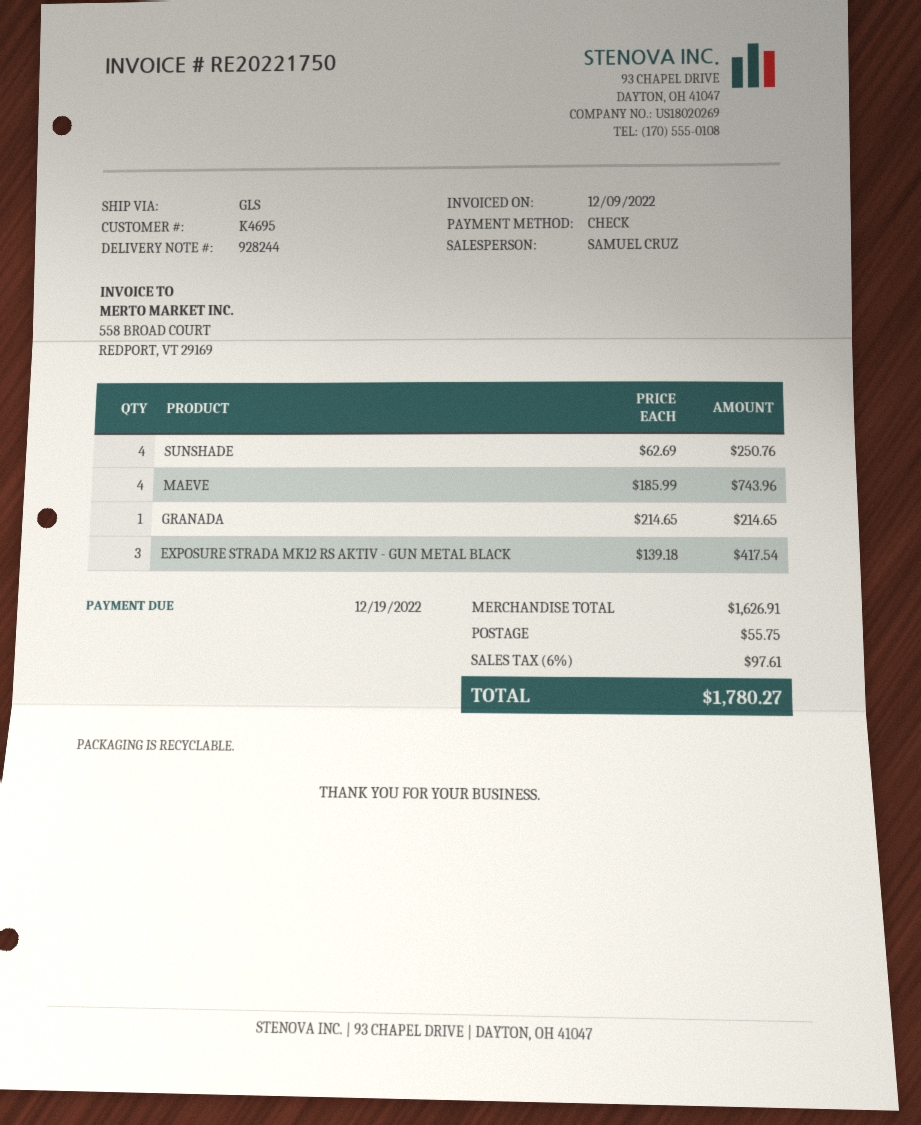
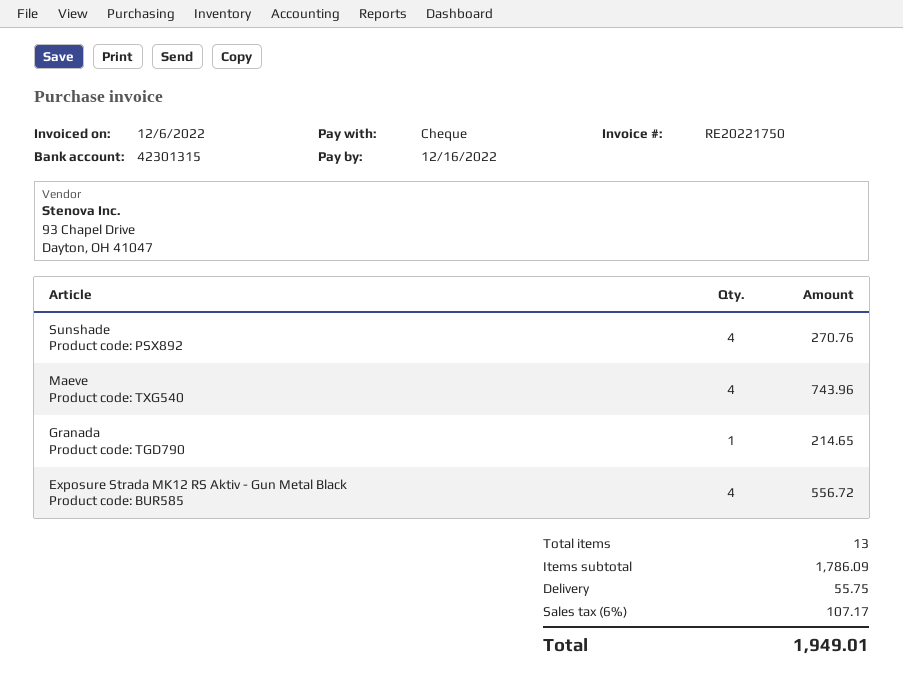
invoice date: 2022-12-09 -> 2022-12-06
due date: 2022-12-19 -> 2022-12-16
SUNSHADE: 4 for 250.76 -> 4 for 270.76
EXPOSURE STRADA MK12 RS AKTIV - GUN METAL BLACK: 3 for 417.54 -> 4 for 556.72
subtotal: 1626.91 -> 1786.09
tax: 6% = 97.61 -> 6% = 107.17
total: 1780.27 -> 1949.01

